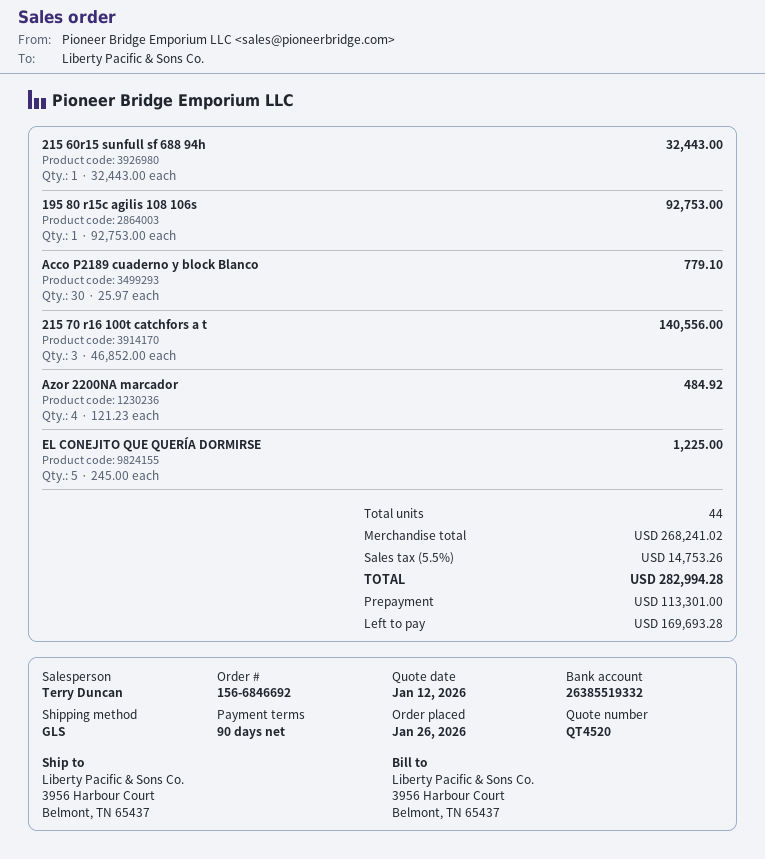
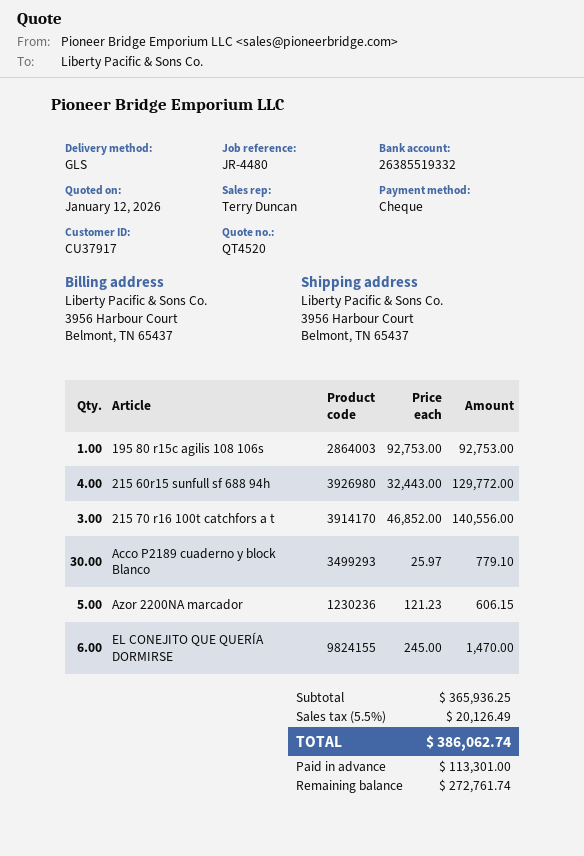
215 60r15 sunfull sf 688 94h: 1 x 32443.00 = 32443.00 -> 4 x 32443.00 = 129772.00
Azor 2200NA marcador: 4 x 121.23 = 484.92 -> 5 x 121.23 = 606.15
EL CONEJITO QUE QUERÍA DORMIRSE: 5 x 245.00 = 1225.00 -> 6 x 245.00 = 1470.00
subtotal: 268241.02 -> 365936.25
tax: 5.5% = 14753.26 -> 5.5% = 20126.49
total: 282994.28 -> 386062.74
balance: 169693.28 -> 272761.74

